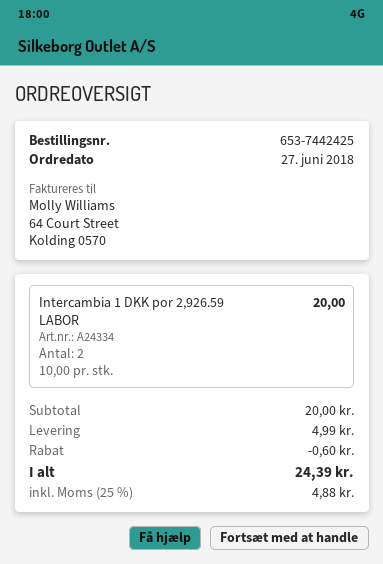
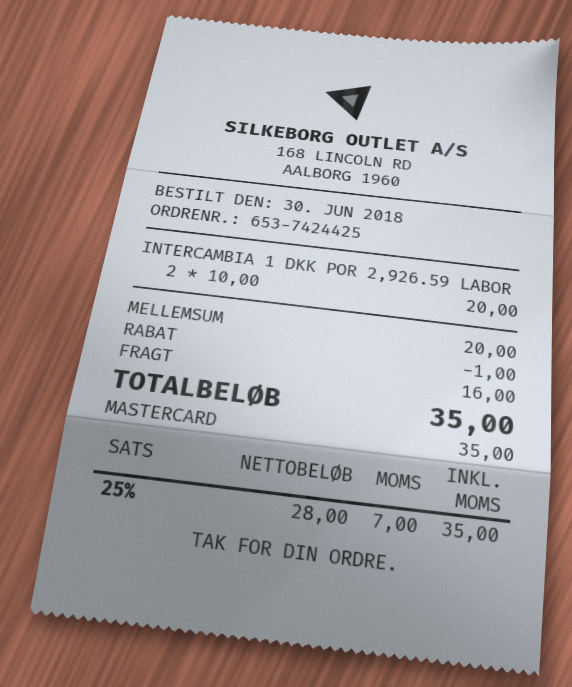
order number: 653-7442425 -> 653-7424425
order date: 2018-06-27 -> 2018-06-30
discount: 0.60 -> 1.00
shipping: 4.99 -> 16.00
tax: 25% = 4.88 -> 25% = 7.00
total: 24.39 -> 35.00

